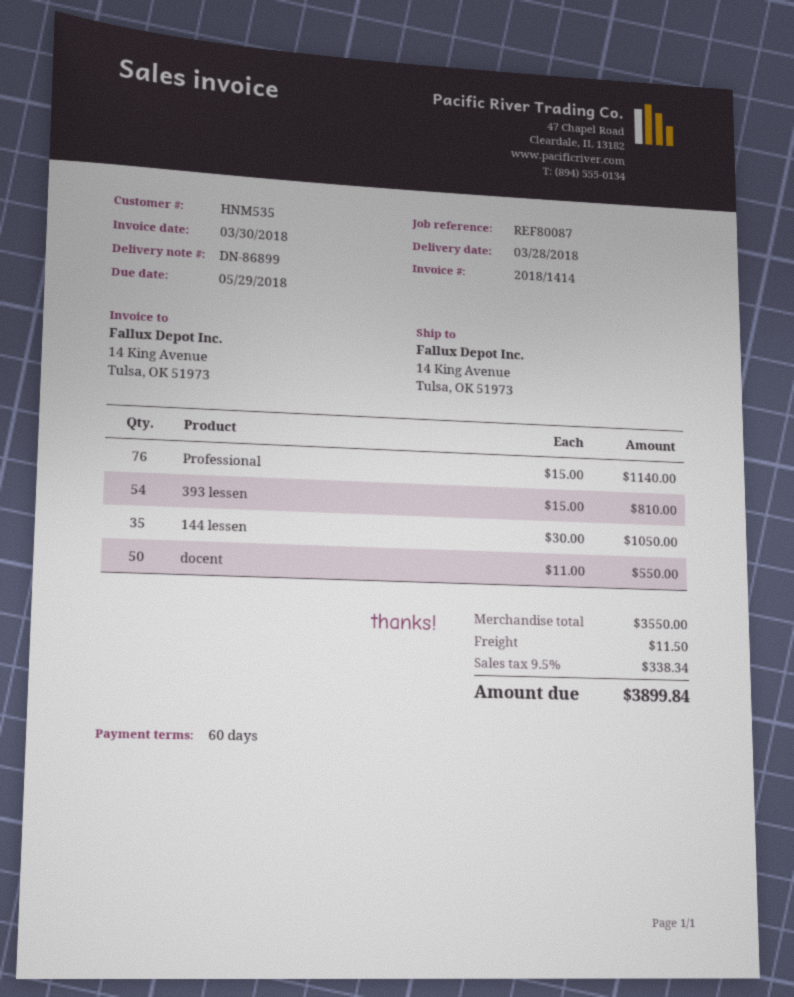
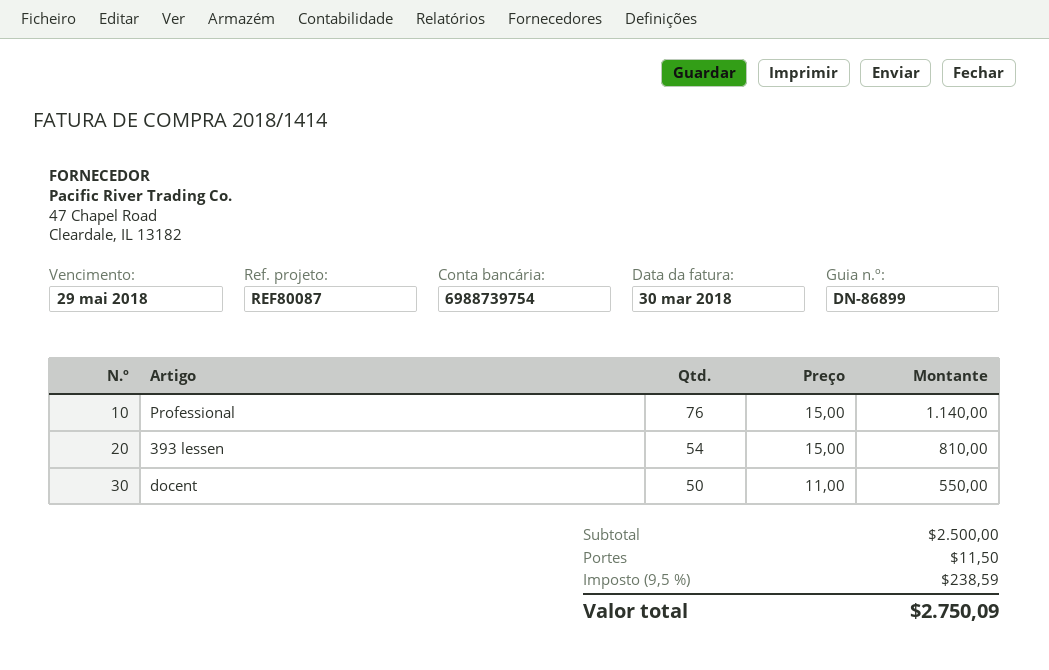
144 lessen: 35 x 30.00 = 1050.00 -> none
subtotal: 3550.00 -> 2500.00
tax: 9.5% = 338.34 -> 9.5% = 238.59
total: 3899.84 -> 2750.09

